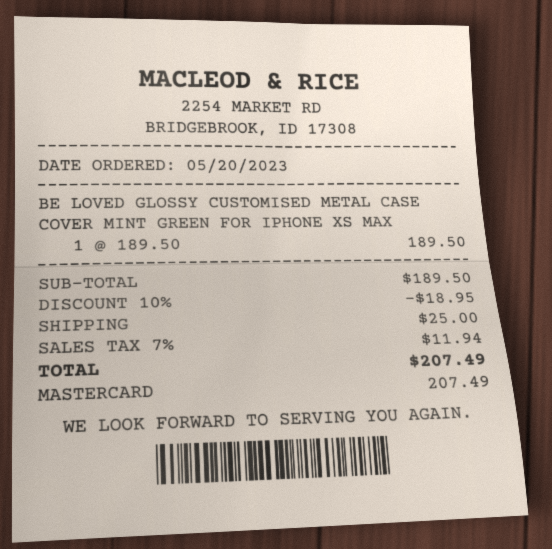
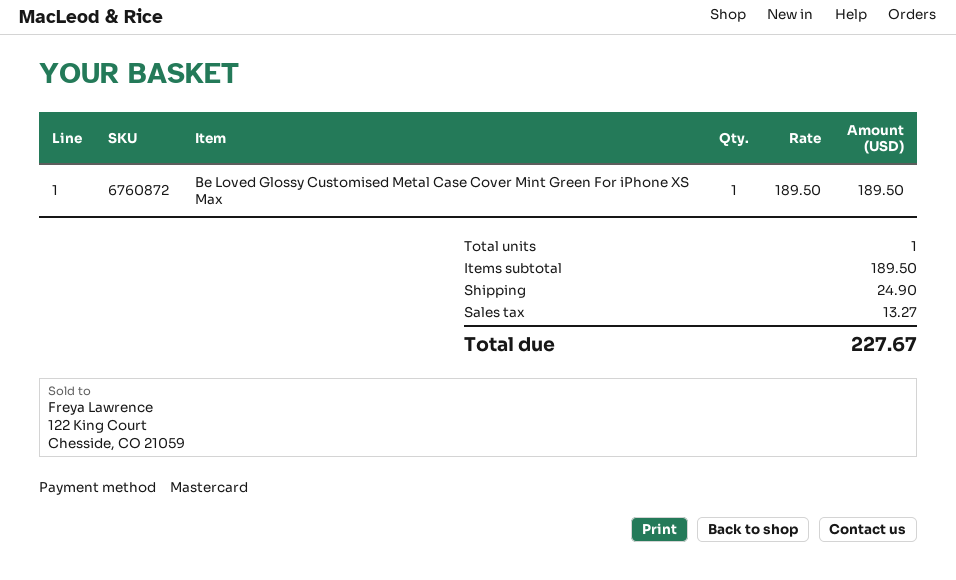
discount: 10% = 18.95 -> none
shipping: 25.00 -> 24.90
tax: 11.94 -> 13.27
total: 207.49 -> 227.67

